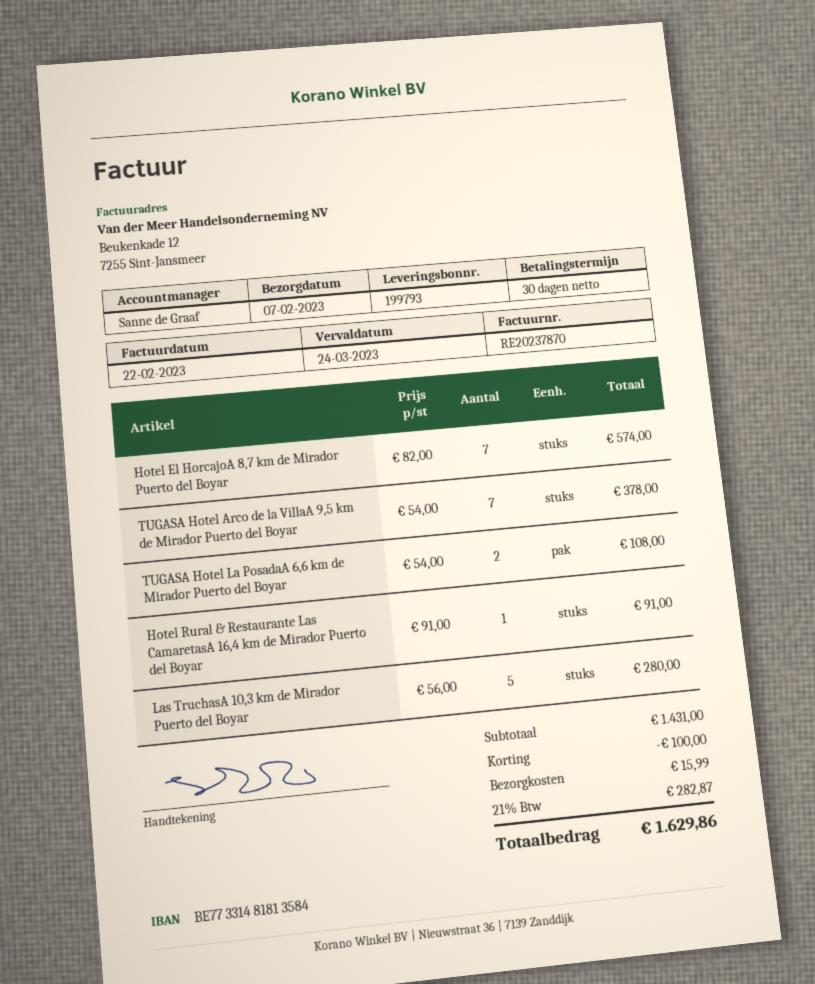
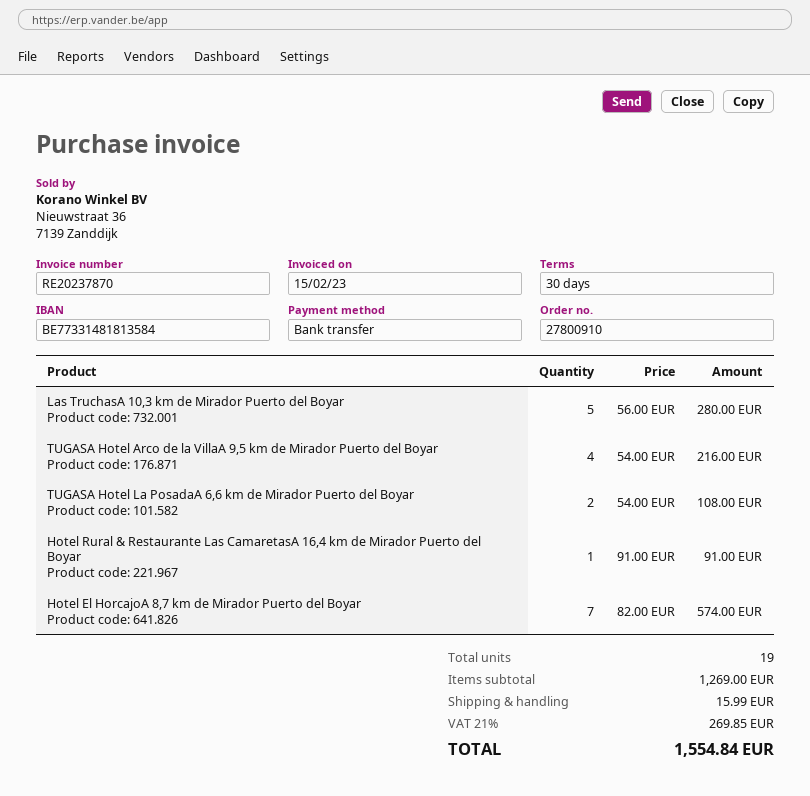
invoice date: 2023-02-22 -> 2023-02-15
TUGASA Hotel Arco de la VillaA 9,5 km de Mirador Puerto del Boyar: 7 x 54.00 = 378.00 -> 4 x 54.00 = 216.00
subtotal: 1431.00 -> 1269.00
discount: 100.00 -> none
tax: 21% = 282.87 -> 21% = 269.85
total: 1629.86 -> 1554.84

